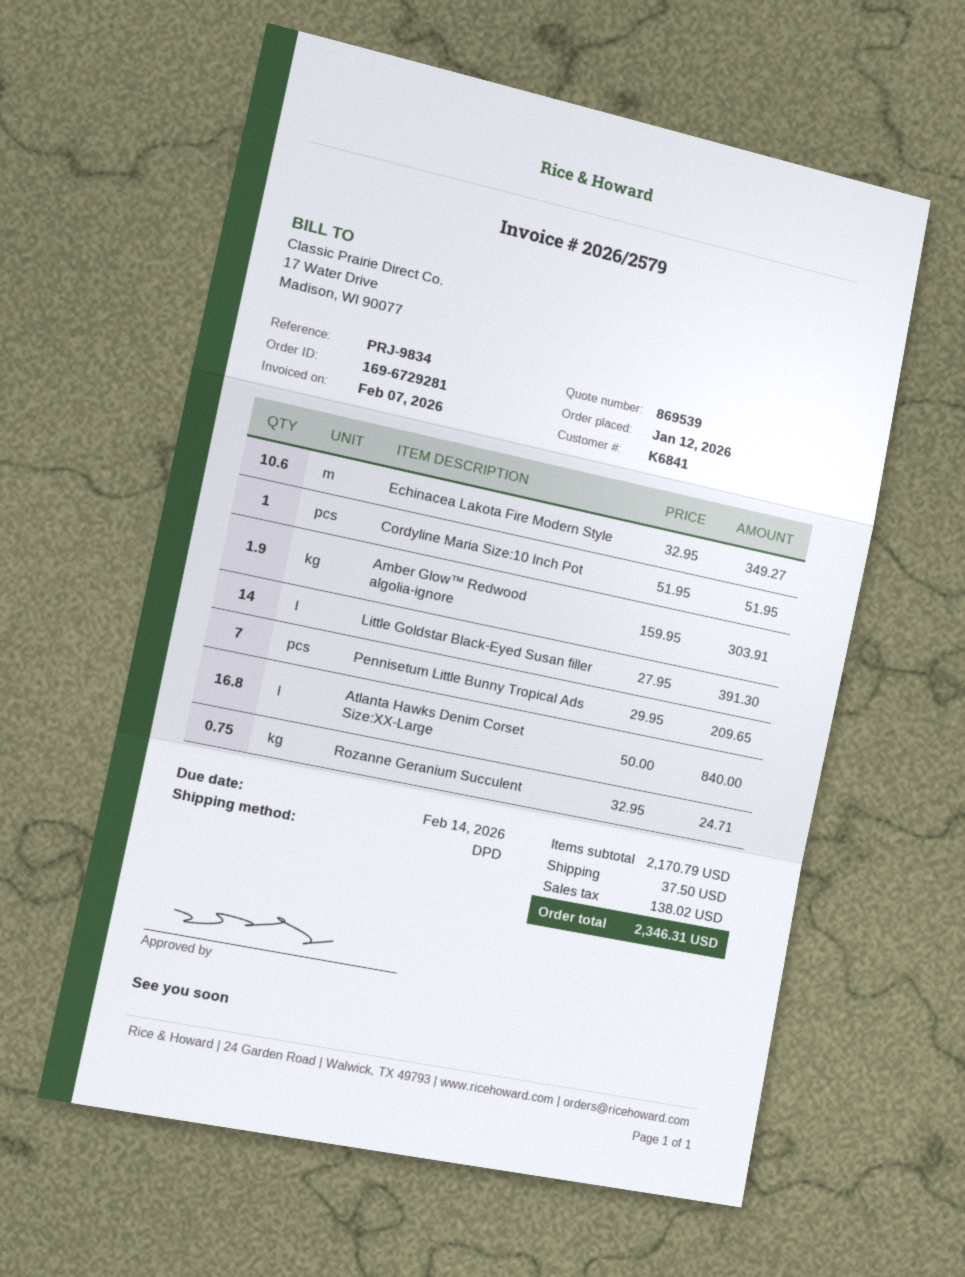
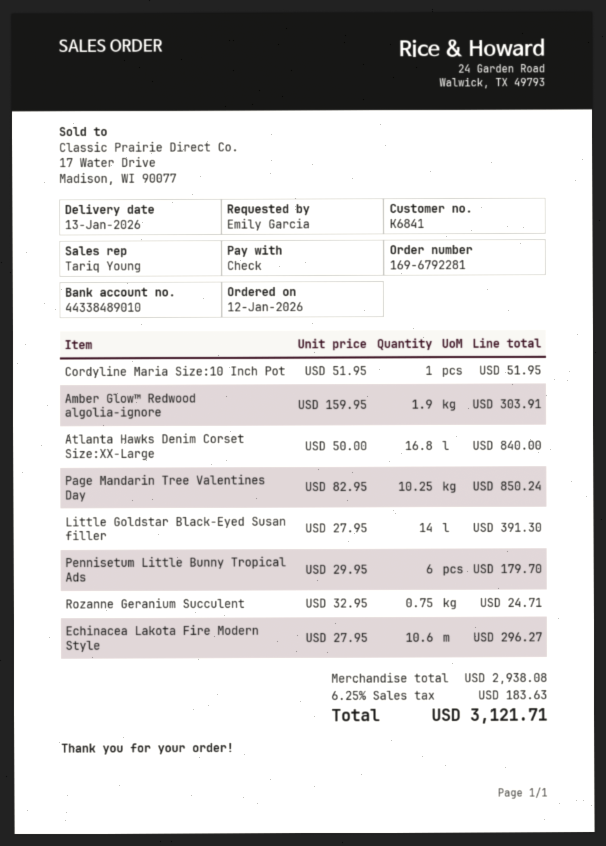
order number: 169-6729281 -> 169-6792281
Echinacea Lakota Fire Modern Style: 10.6 x 32.95 = 349.27 -> 10.6 x 27.95 = 296.27
Pennisetum Little Bunny Tropical Ads: 7 x 29.95 = 209.65 -> 6 x 29.95 = 179.70
Page Mandarin Tree Valentines Day: none -> 10.25 x 82.95 = 850.24
subtotal: 2170.79 -> 2938.08
shipping: 37.50 -> none
tax: 138.02 -> 183.63
total: 2346.31 -> 3121.71

